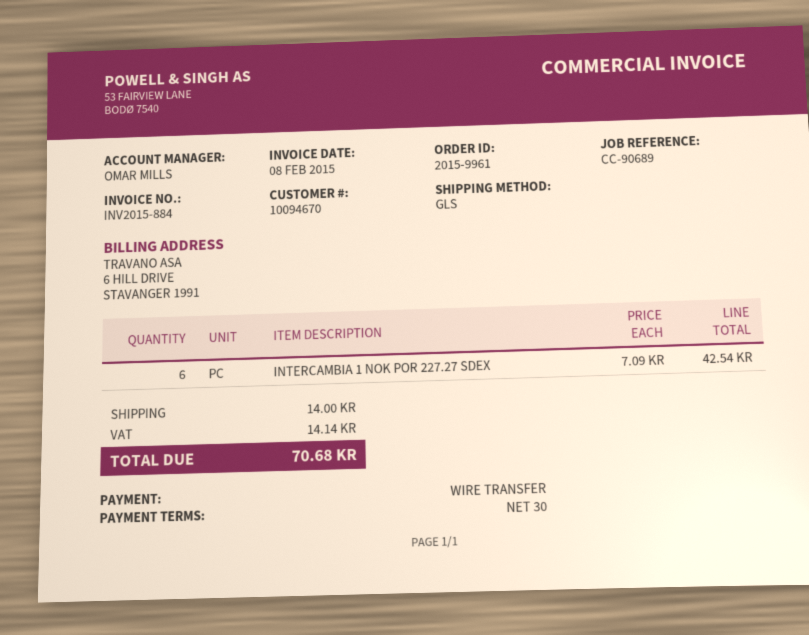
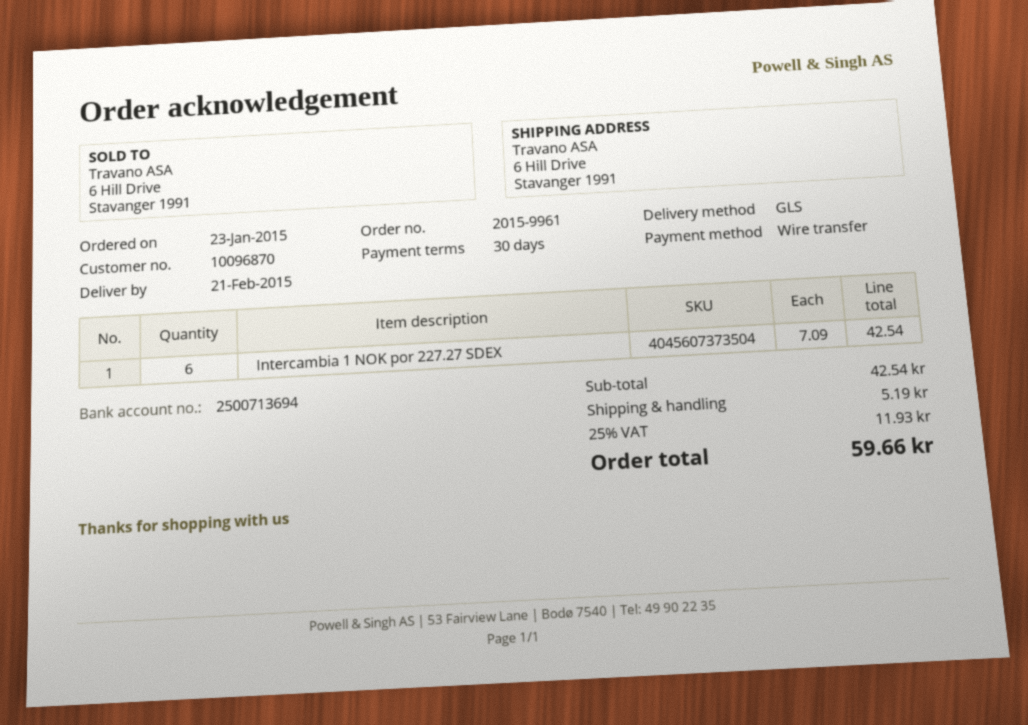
customer number: 10094670 -> 10096870
shipping: 14.00 -> 5.19
tax: 14.14 -> 11.93
total: 70.68 -> 59.66

